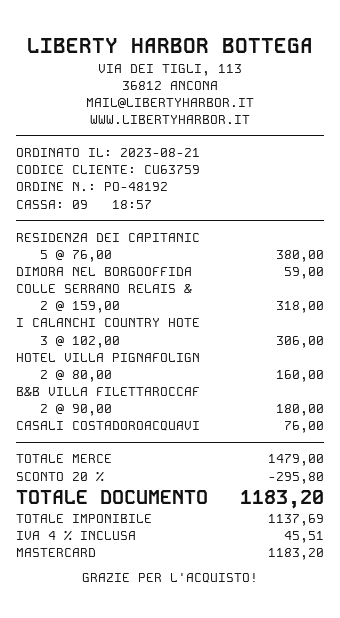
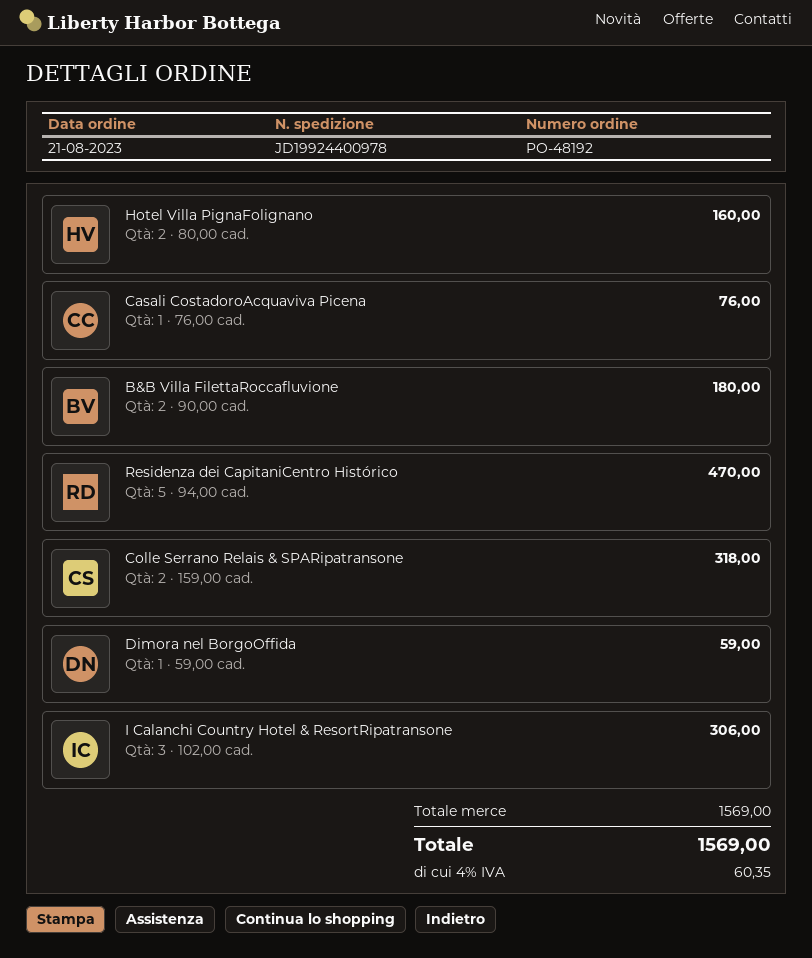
RESIDENZA DEI CAPITANIC: 5 x 76.00 = 380.00 -> 5 x 94.00 = 470.00
subtotal: 1479.00 -> 1569.00
discount: 20% = 295.80 -> none
tax: 4% = 45.51 -> 4% = 60.35
total: 1183.20 -> 1569.00

